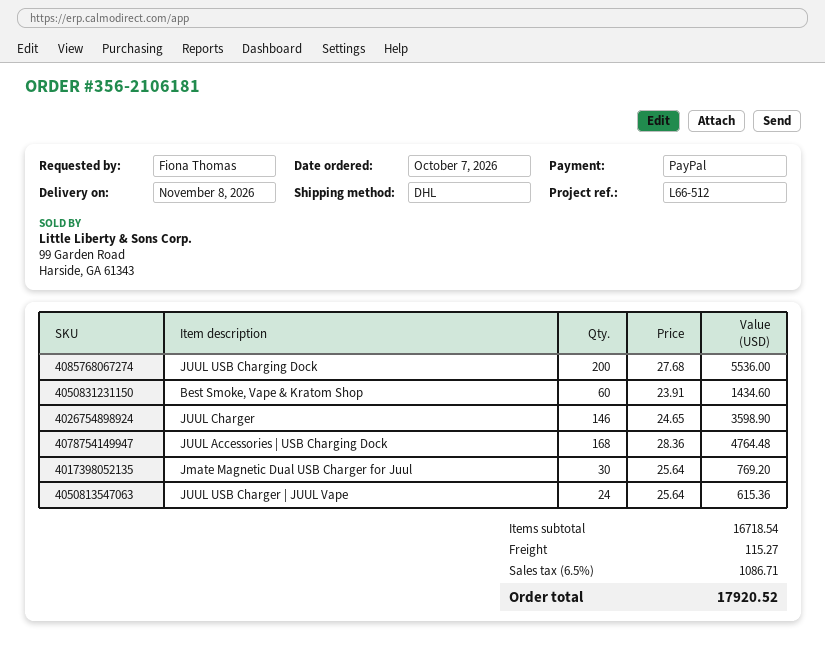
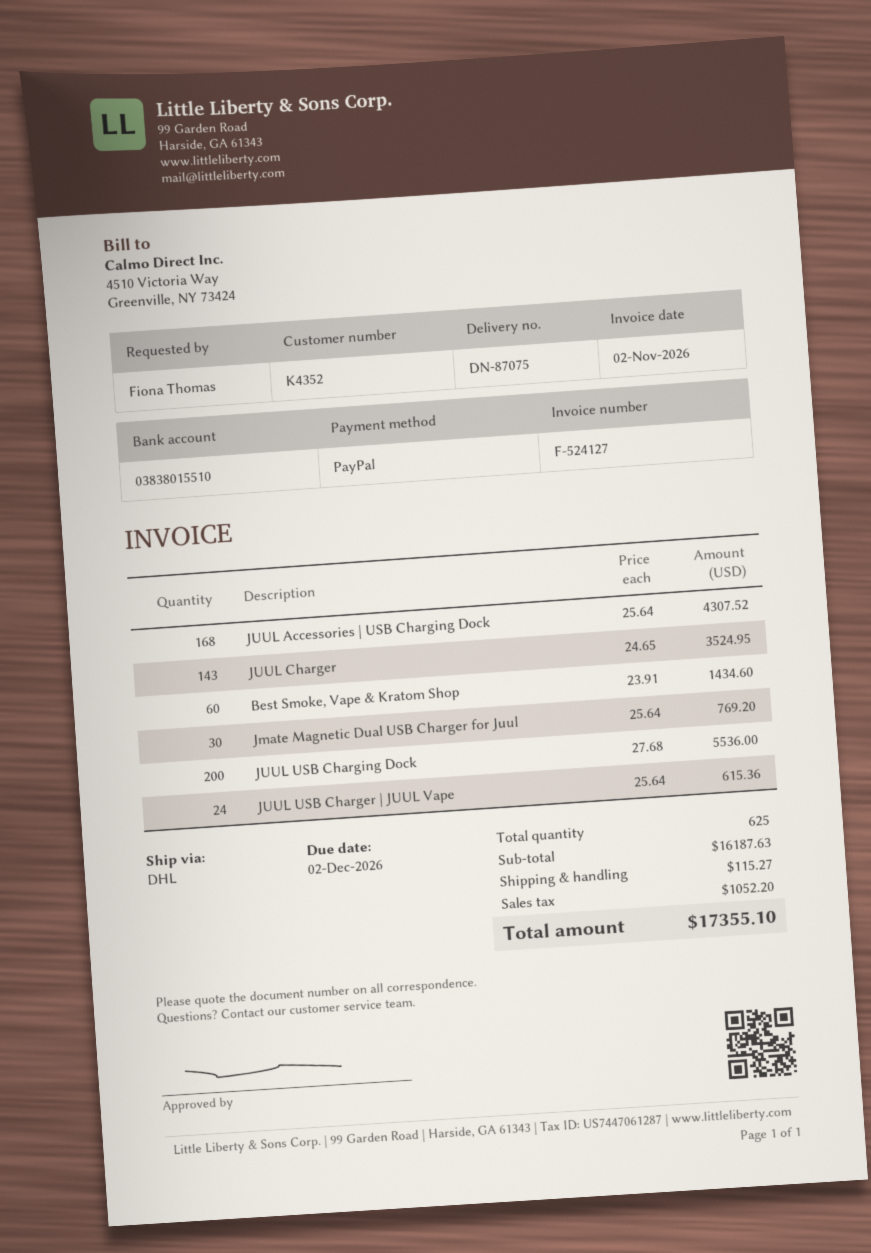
JUUL Charger: 146 x 24.65 = 3598.90 -> 143 x 24.65 = 3524.95
JUUL Accessories | USB Charging Dock: 168 x 28.36 = 4764.48 -> 168 x 25.64 = 4307.52
subtotal: 16718.54 -> 16187.63
tax: 1086.71 -> 1052.20
total: 17920.52 -> 17355.10

